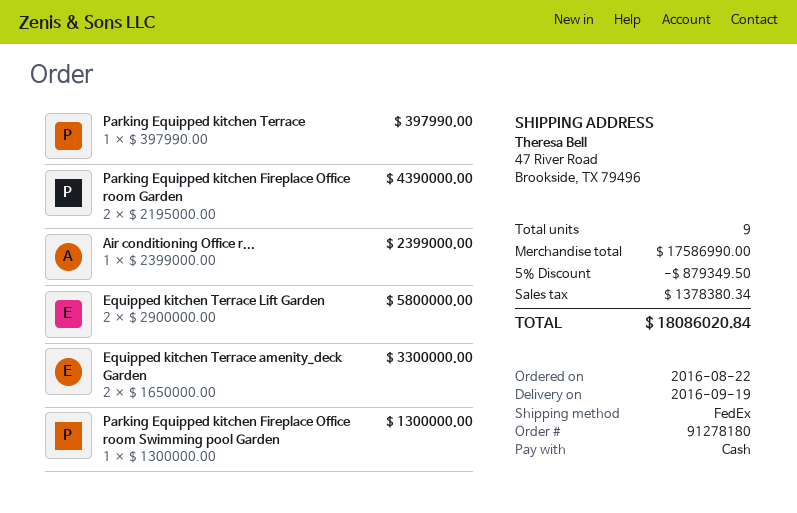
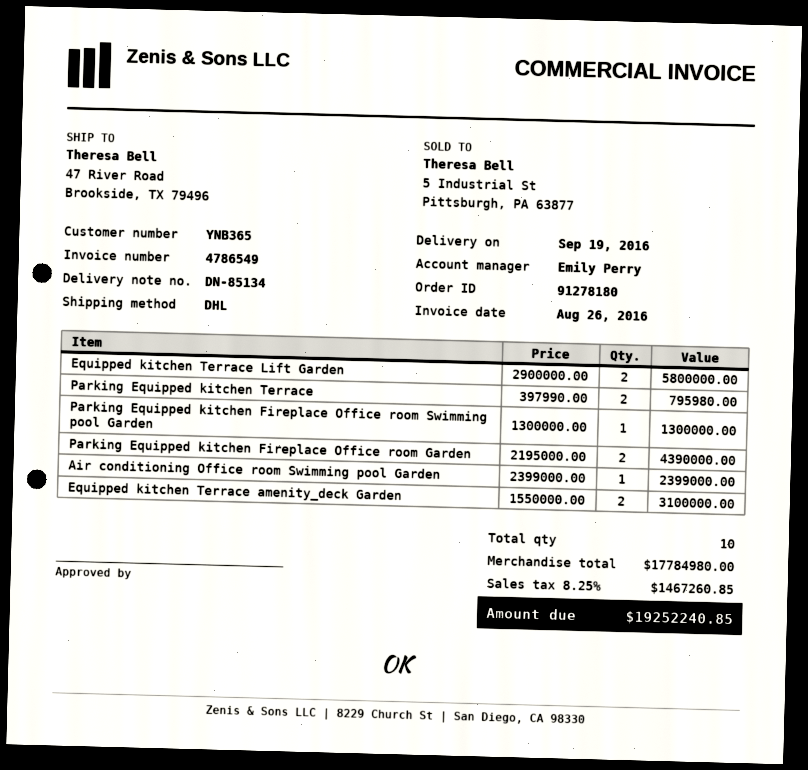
shipping method: FedEx -> DHL
Parking Equipped kitchen Terrace: 1 x 397990.00 = 397990.00 -> 2 x 397990.00 = 795980.00
Equipped kitchen Terrace amenity_deck Garden: 2 x 1650000.00 = 3300000.00 -> 2 x 1550000.00 = 3100000.00
total quantity: 9 -> 10
subtotal: 17586990.00 -> 17784980.00
discount: 5% = 879349.50 -> none
tax: 1378380.34 -> 1467260.85
total: 18086020.84 -> 19252240.85

